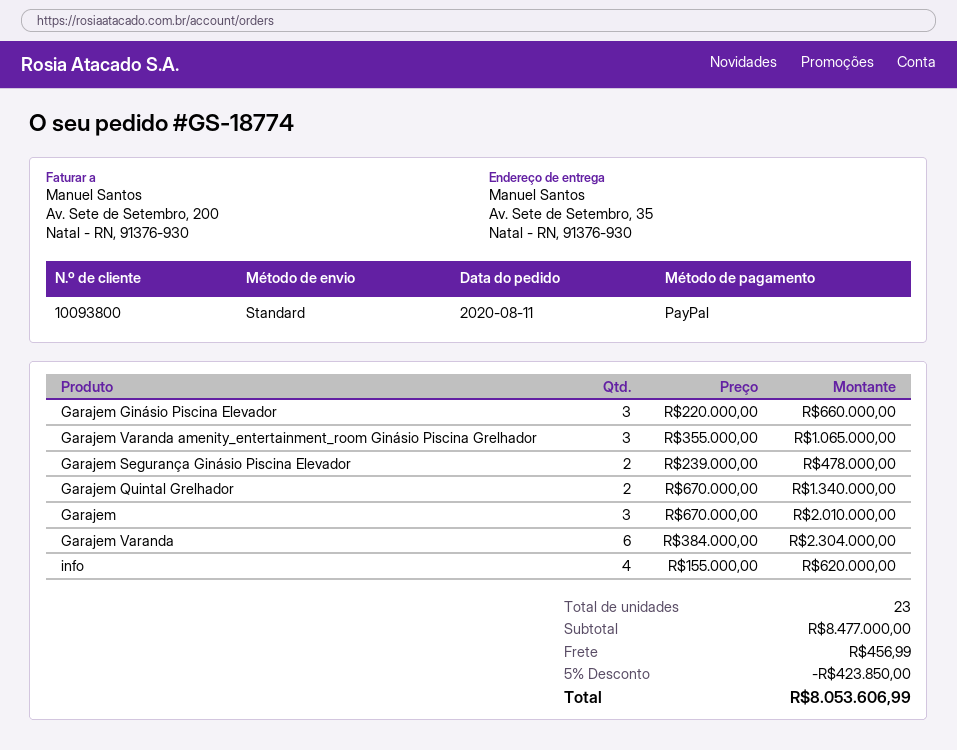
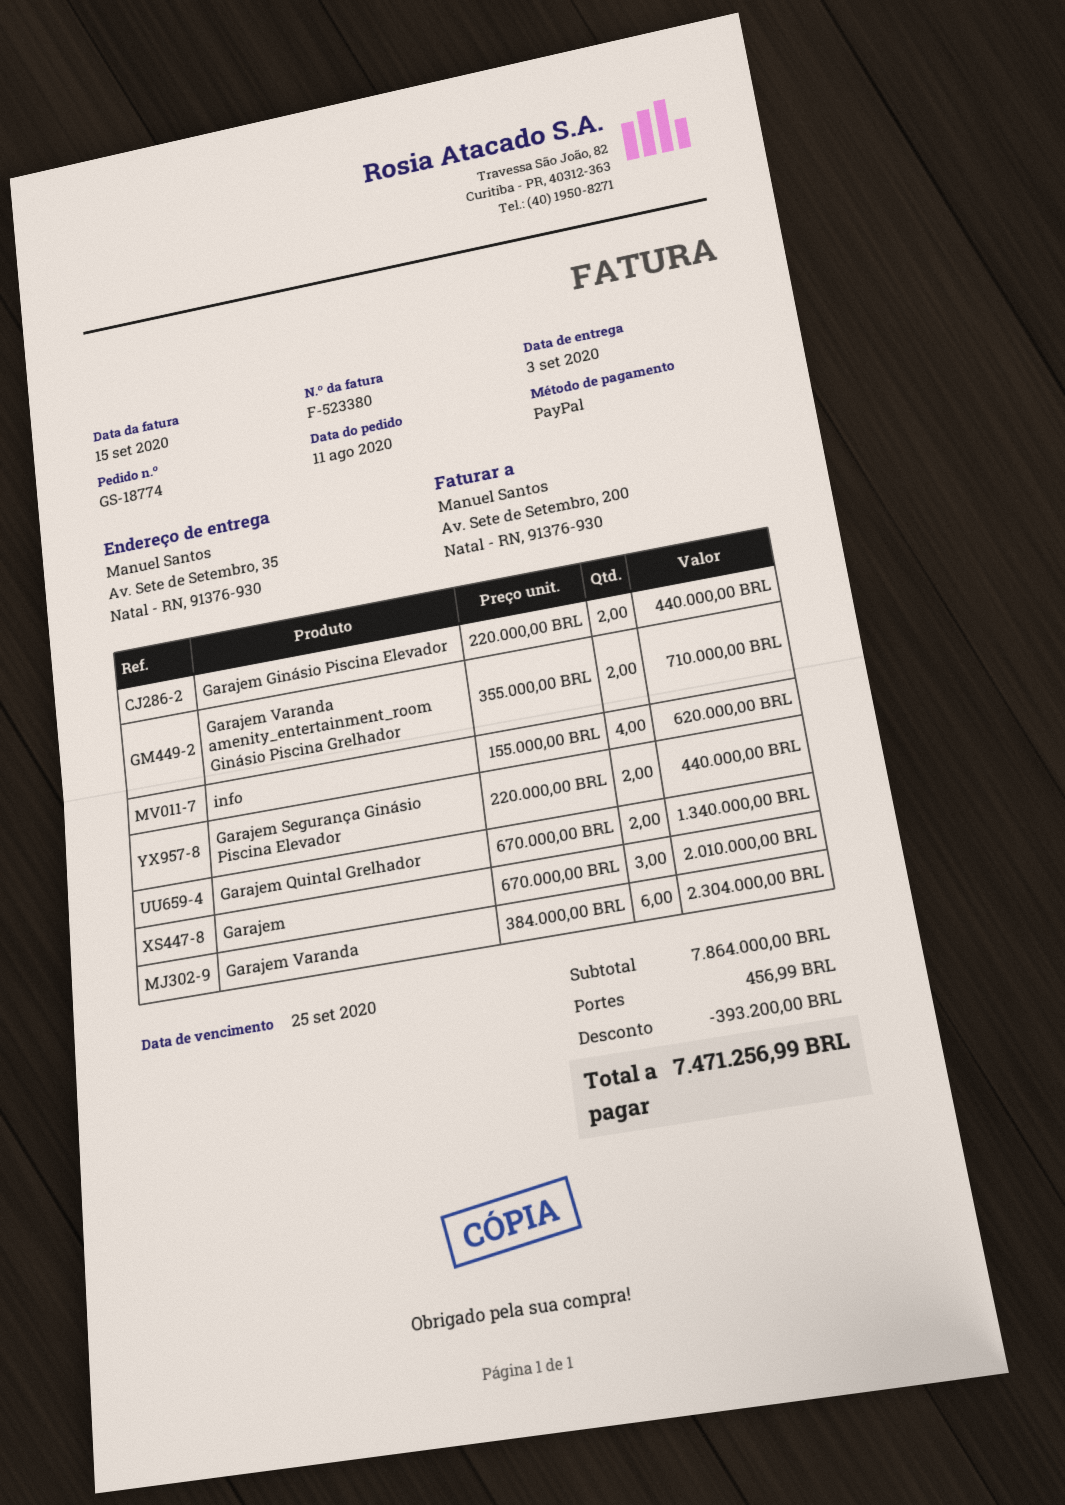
Garajem Ginásio Piscina Elevador: 3 x 220000.00 = 660000.00 -> 2 x 220000.00 = 440000.00
Garajem Varanda amenity_entertainment_room Ginásio Piscina Grelhador: 3 x 355000.00 = 1065000.00 -> 2 x 355000.00 = 710000.00
Garajem Segurança Ginásio Piscina Elevador: 2 x 239000.00 = 478000.00 -> 2 x 220000.00 = 440000.00
subtotal: 8477000.00 -> 7864000.00
discount: 423850.00 -> 393200.00
total: 8053606.99 -> 7471256.99

